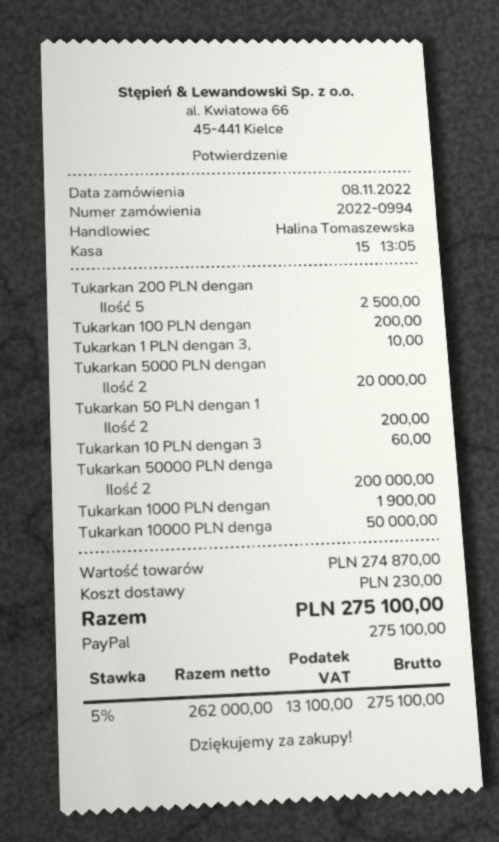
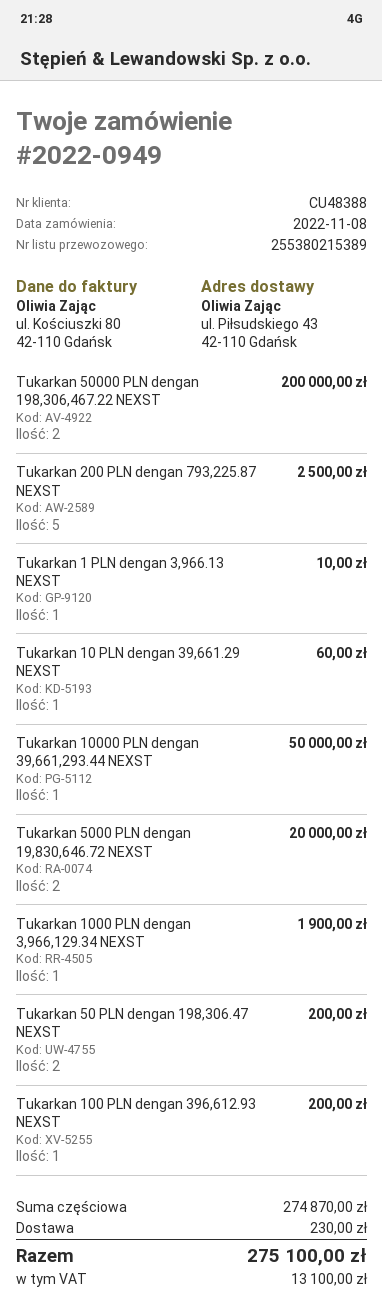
order number: 2022-0994 -> 2022-0949

